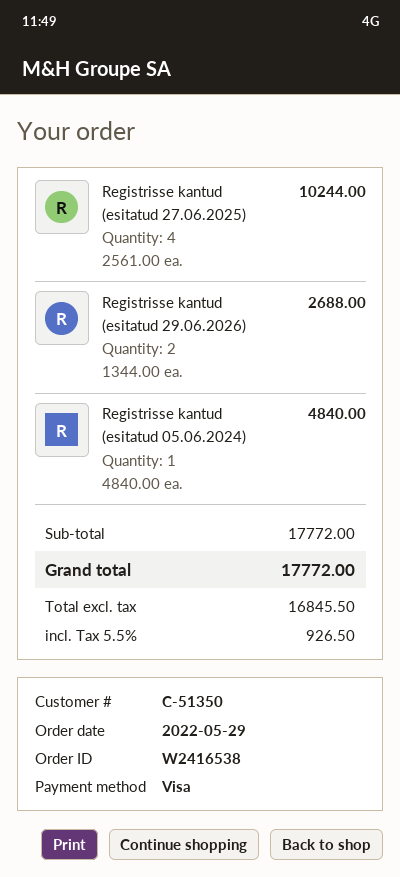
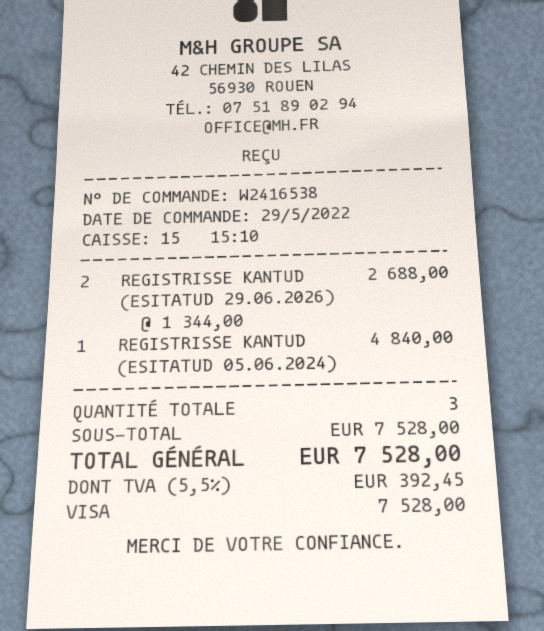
Registrisse kantud (esitatud 27.06.2025): 4 x 2561.00 = 10244.00 -> none
subtotal: 17772.00 -> 7528.00
tax: 5.5% = 926.50 -> 5.5% = 392.45
total: 17772.00 -> 7528.00

